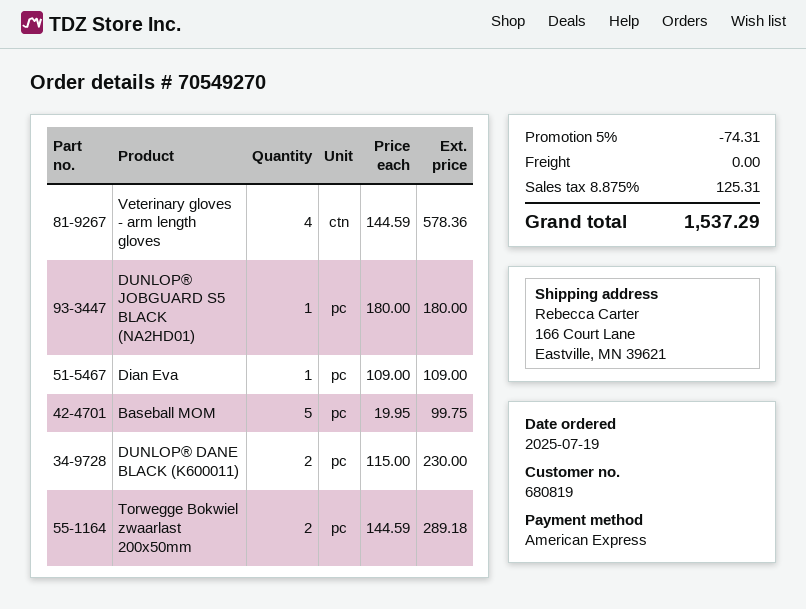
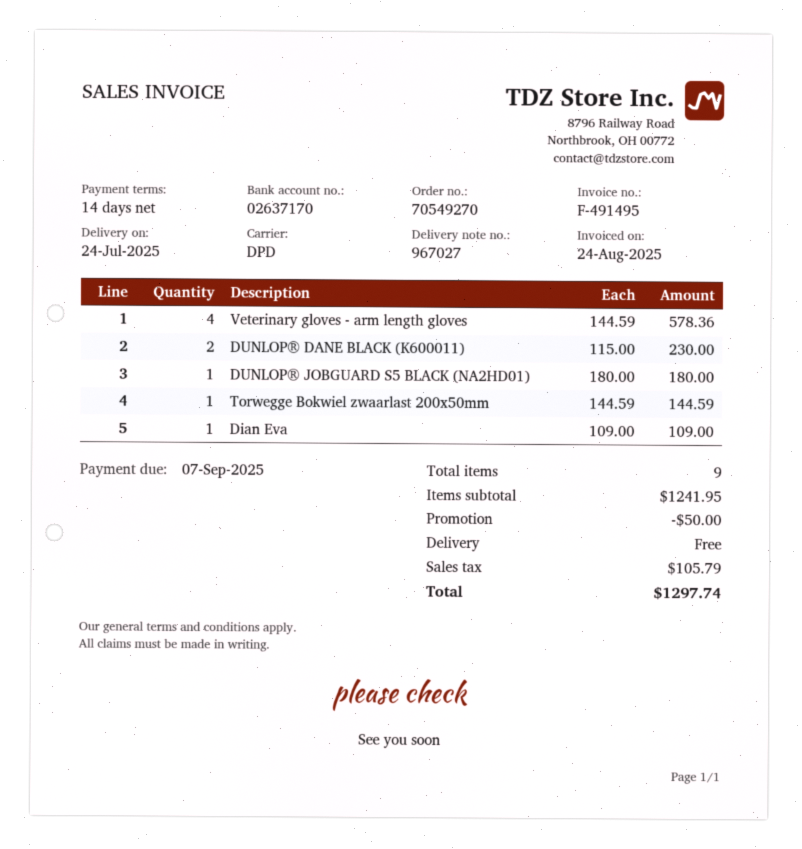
Baseball MOM: 5 x 19.95 = 99.75 -> none
Torwegge Bokwiel zwaarlast 200x50mm: 2 x 144.59 = 289.18 -> 1 x 144.59 = 144.59
discount: 74.31 -> 50.00
tax: 125.31 -> 105.79
total: 1537.29 -> 1297.74

